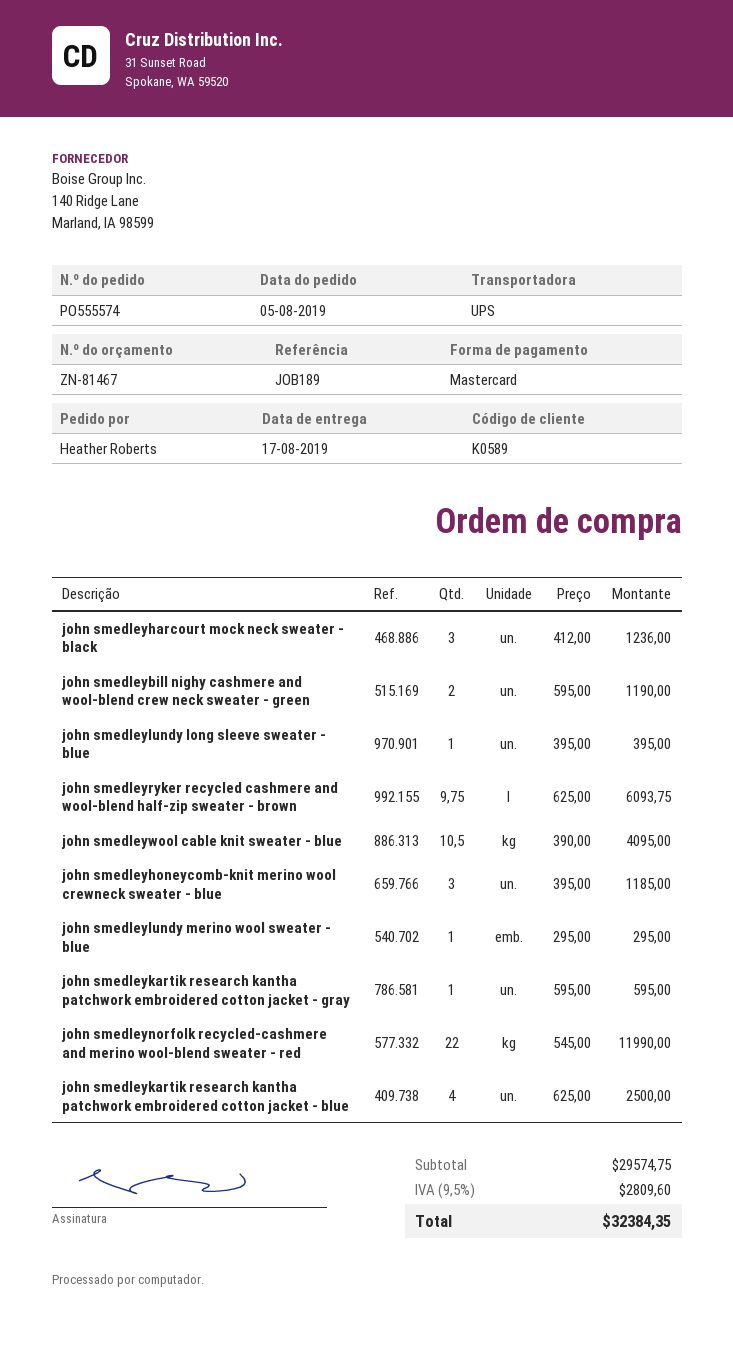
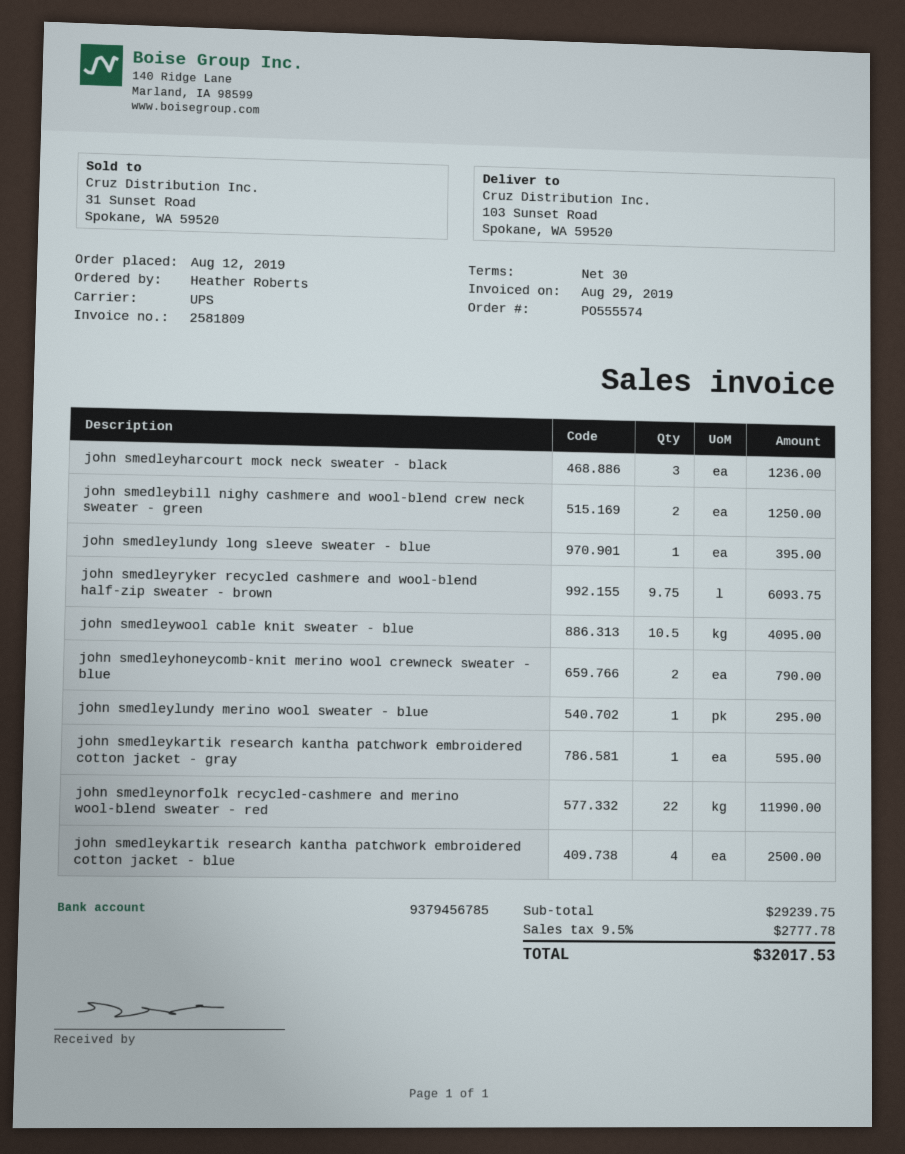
order date: 2019-08-05 -> 2019-08-12
john smedleybill nighy cashmere and wool-blend crew neck sweater - green: 2 for 1190.00 -> 2 for 1250.00
john smedleyhoneycomb-knit merino wool crewneck sweater - blue: 3 for 1185.00 -> 2 for 790.00
subtotal: 29574.75 -> 29239.75
tax: 9.5% = 2809.60 -> 9.5% = 2777.78
total: 32384.35 -> 32017.53

